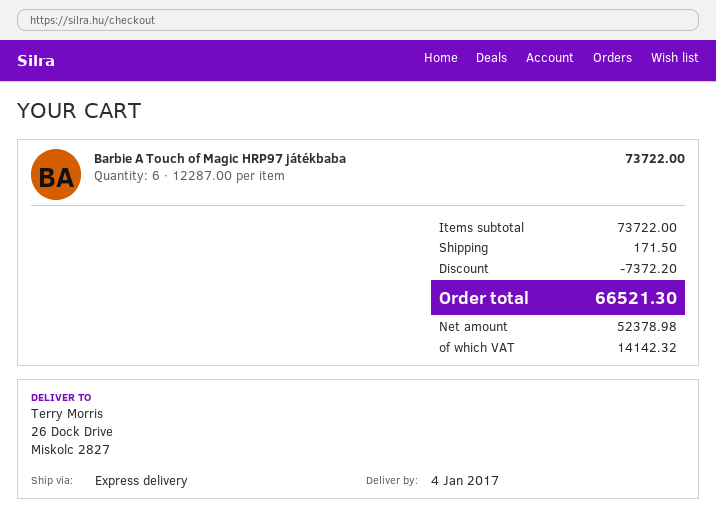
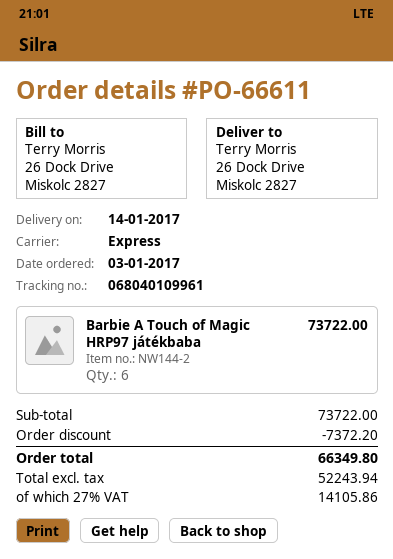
delivery date: 2017-01-04 -> 2017-01-14
shipping: 171.50 -> none
net: 52378.98 -> 52243.94
tax: 14142.32 -> 14105.86
total: 66521.30 -> 66349.80

